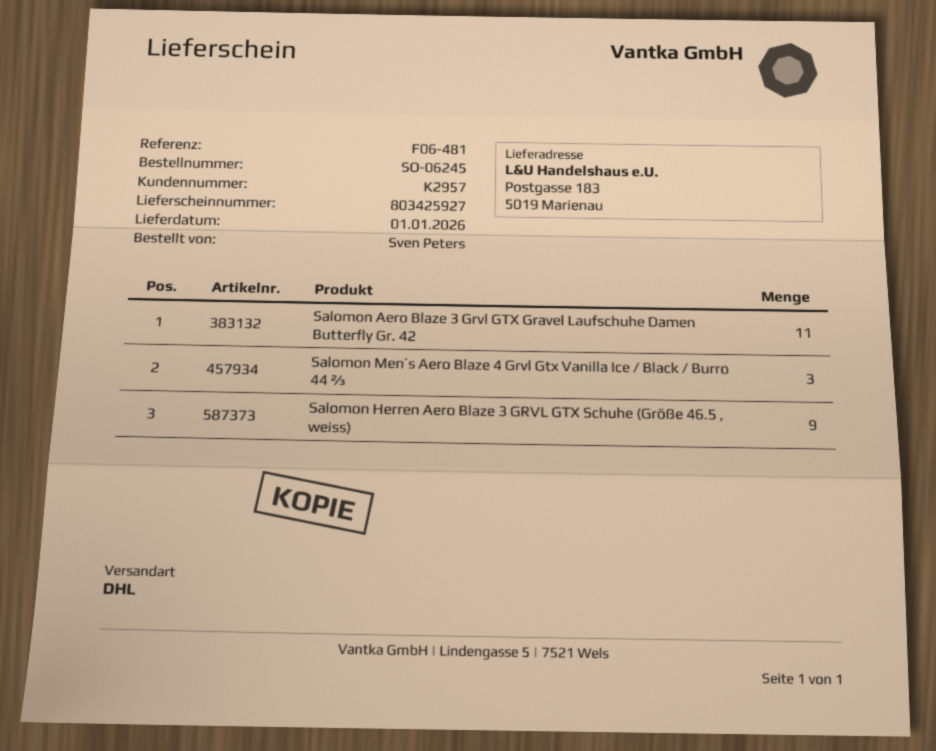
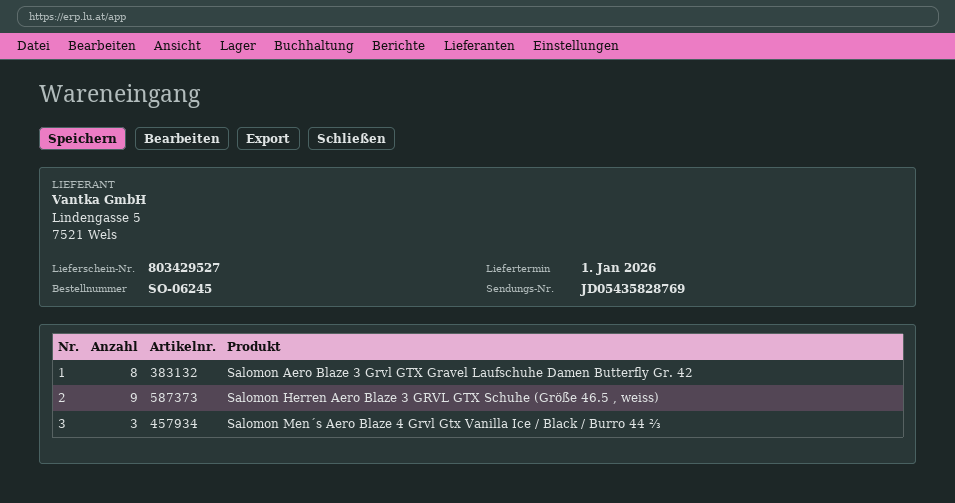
delivery note number: 803425927 -> 803429527
Salomon Aero Blaze 3 Grvl GTX Gravel Laufschuhe Damen Butterfly Gr. 42: 11 -> 8

